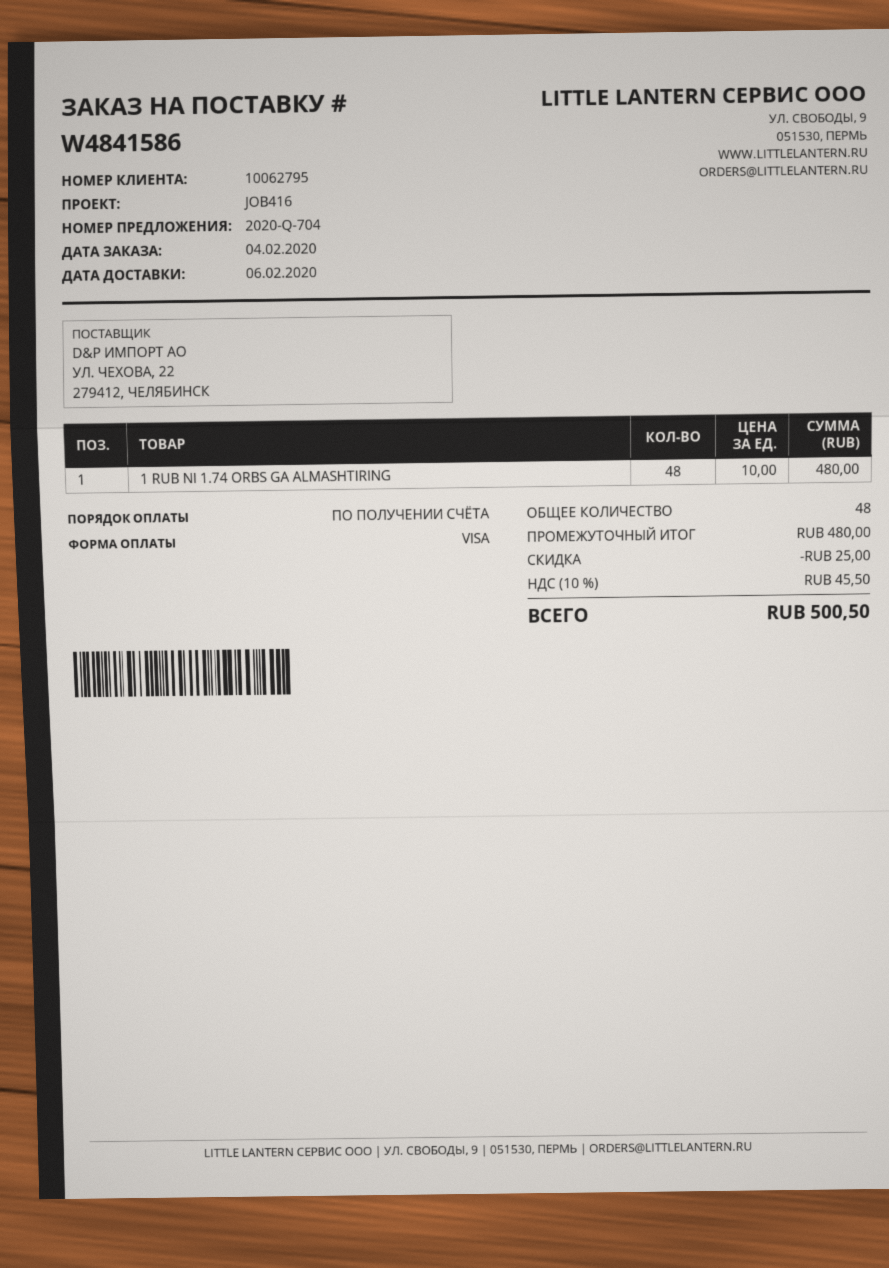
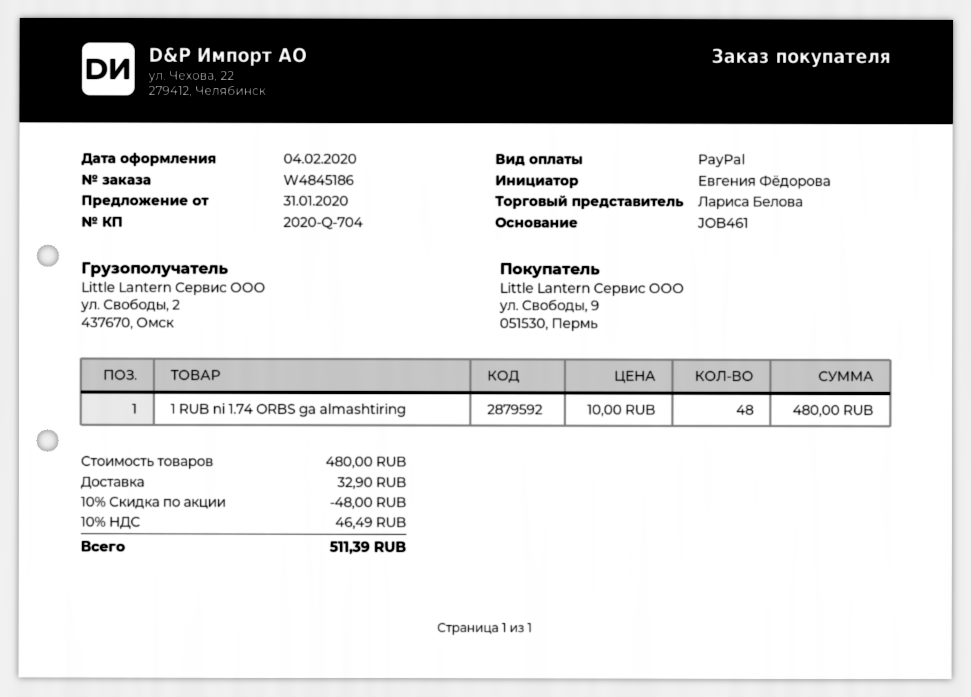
order number: W4841586 -> W4845186
reference: JOB416 -> JOB461
payment method: Visa -> PayPal
discount: 25.00 -> 48.00
shipping: none -> 32.90
tax: 10% = 45.50 -> 10% = 46.49
total: 500.50 -> 511.39

